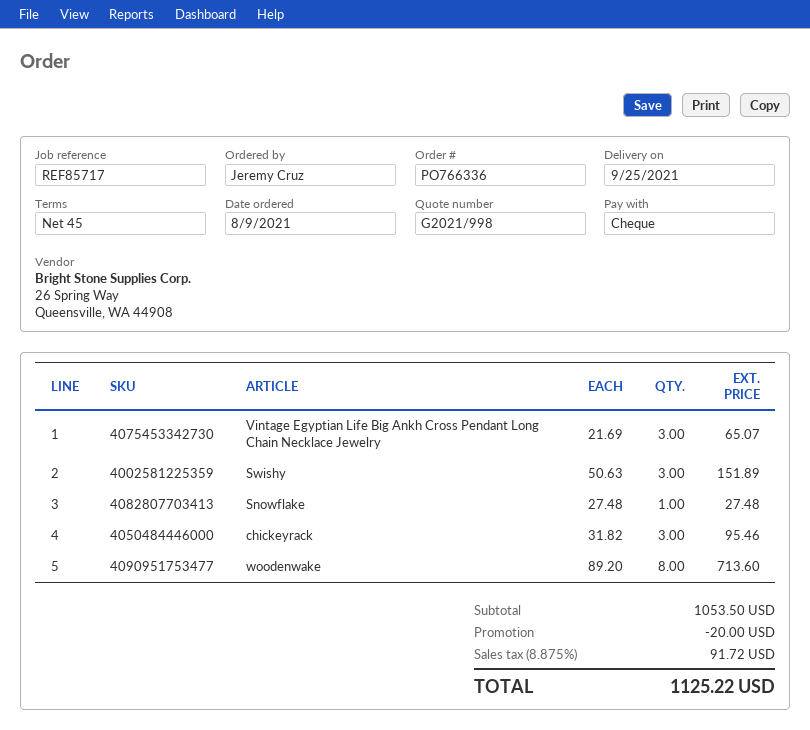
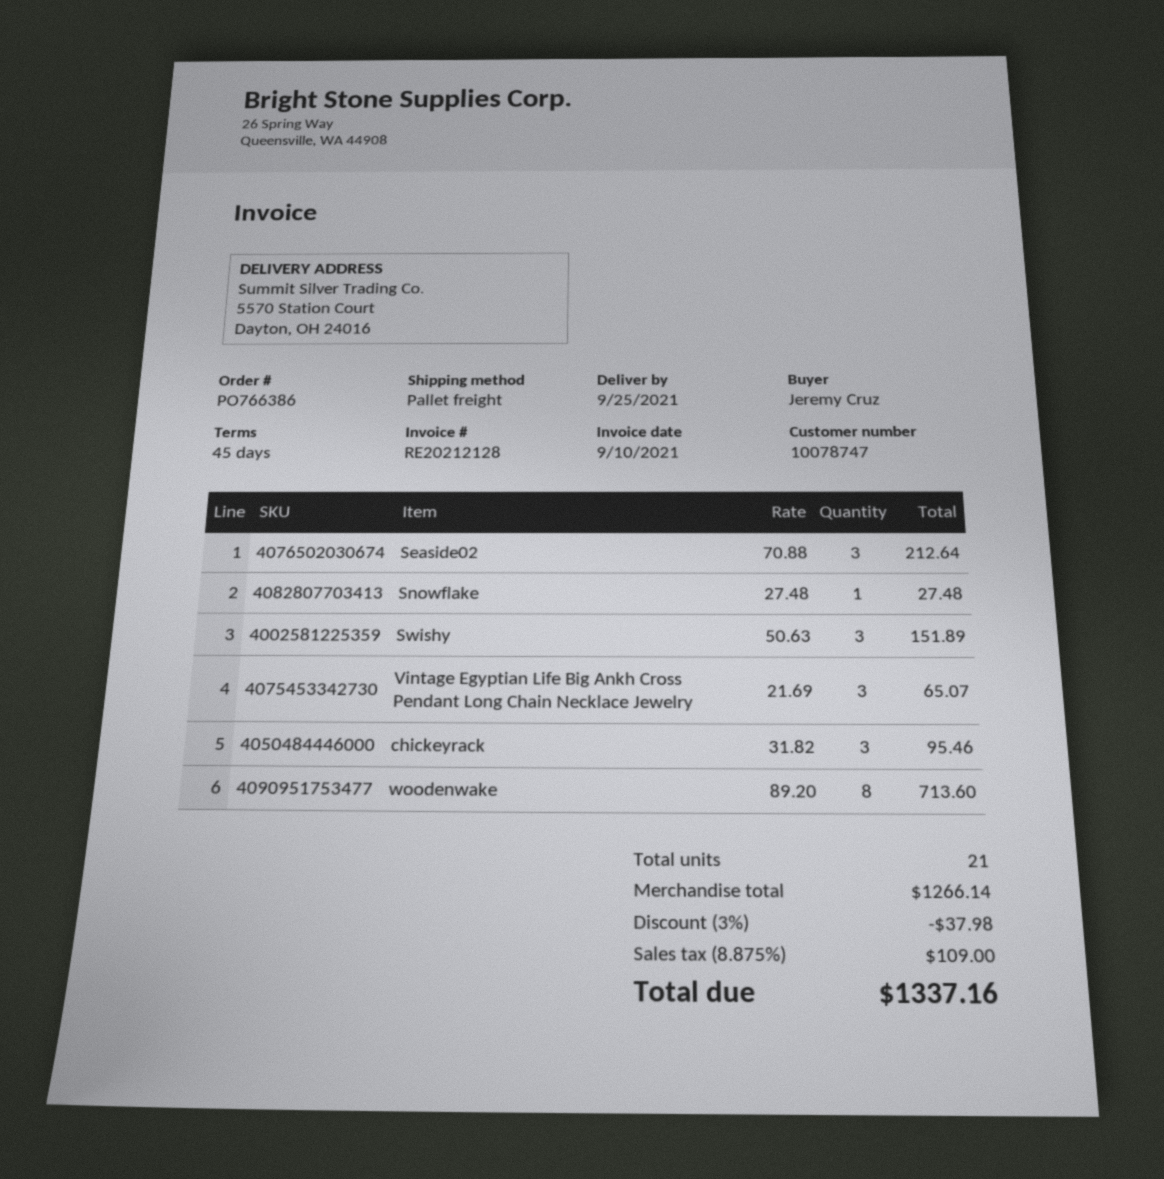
order number: PO766336 -> PO766386
Seaside02: none -> 3 x 70.88 = 212.64
subtotal: 1053.50 -> 1266.14
discount: 20.00 -> 37.98
tax: 8.875% = 91.72 -> 8.875% = 109.00
total: 1125.22 -> 1337.16

